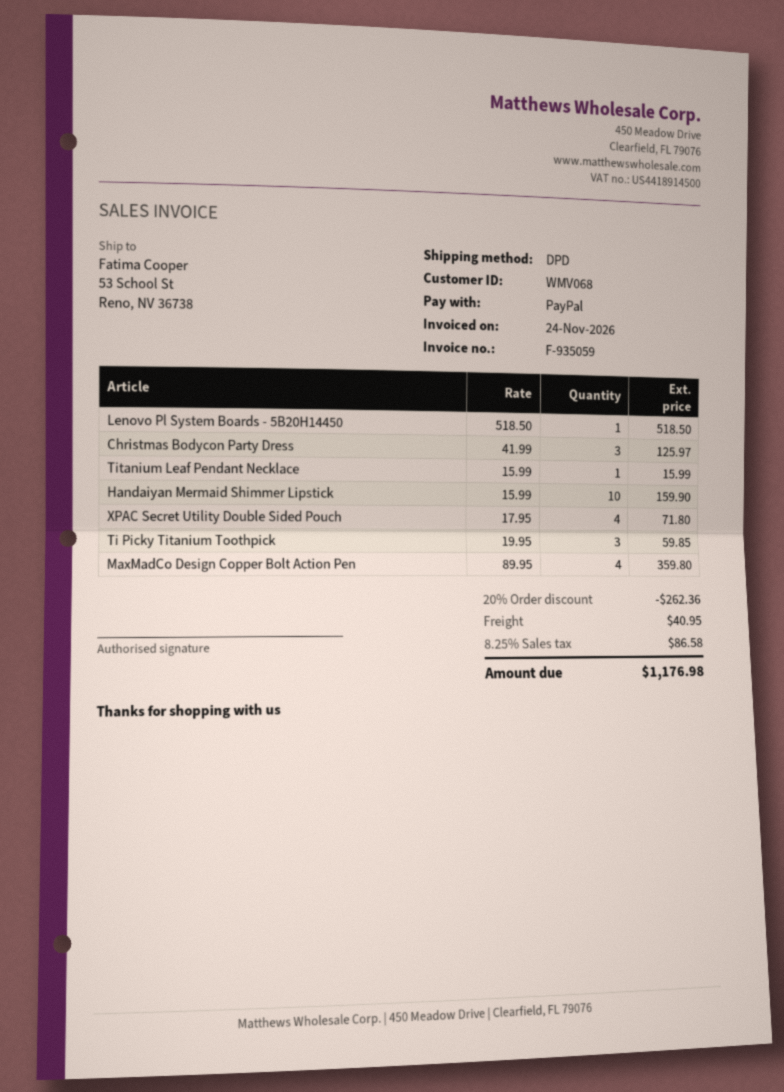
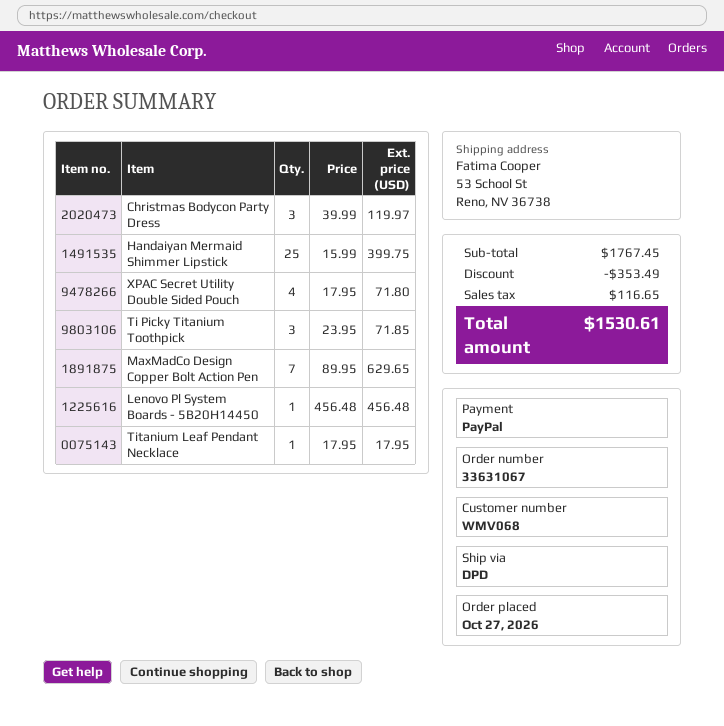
Lenovo Pl System Boards - 5B20H14450: 1 x 518.50 = 518.50 -> 1 x 456.48 = 456.48
Christmas Bodycon Party Dress: 3 x 41.99 = 125.97 -> 3 x 39.99 = 119.97
Titanium Leaf Pendant Necklace: 1 x 15.99 = 15.99 -> 1 x 17.95 = 17.95
Handaiyan Mermaid Shimmer Lipstick: 10 x 15.99 = 159.90 -> 25 x 15.99 = 399.75
Ti Picky Titanium Toothpick: 3 x 19.95 = 59.85 -> 3 x 23.95 = 71.85
MaxMadCo Design Copper Bolt Action Pen: 4 x 89.95 = 359.80 -> 7 x 89.95 = 629.65
discount: 262.36 -> 353.49
shipping: 40.95 -> none
tax: 86.58 -> 116.65
total: 1176.98 -> 1530.61

